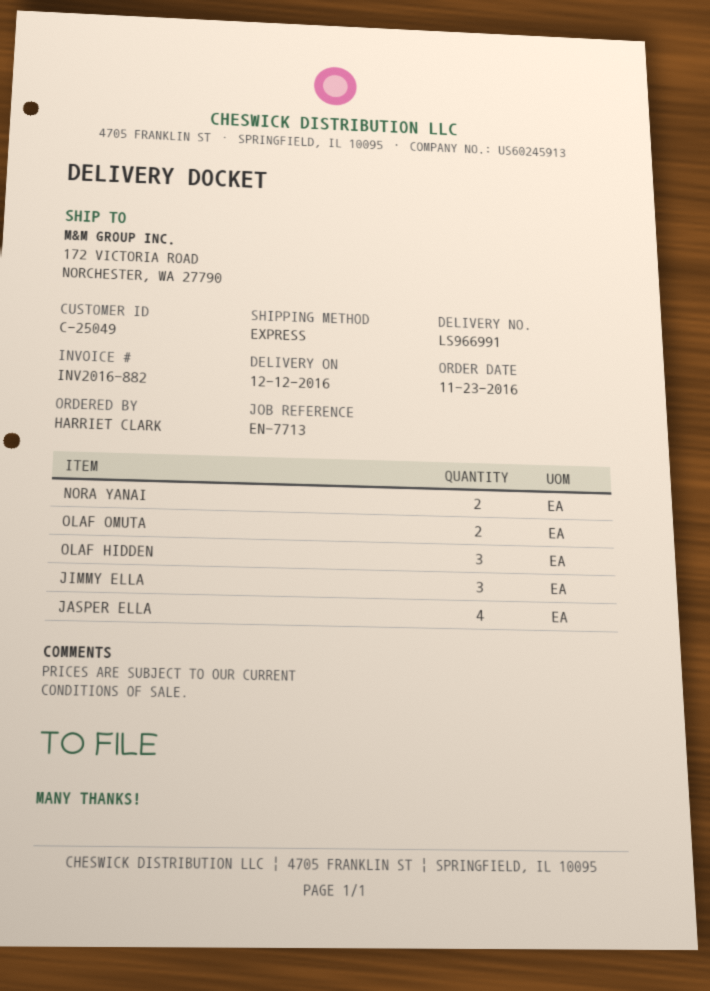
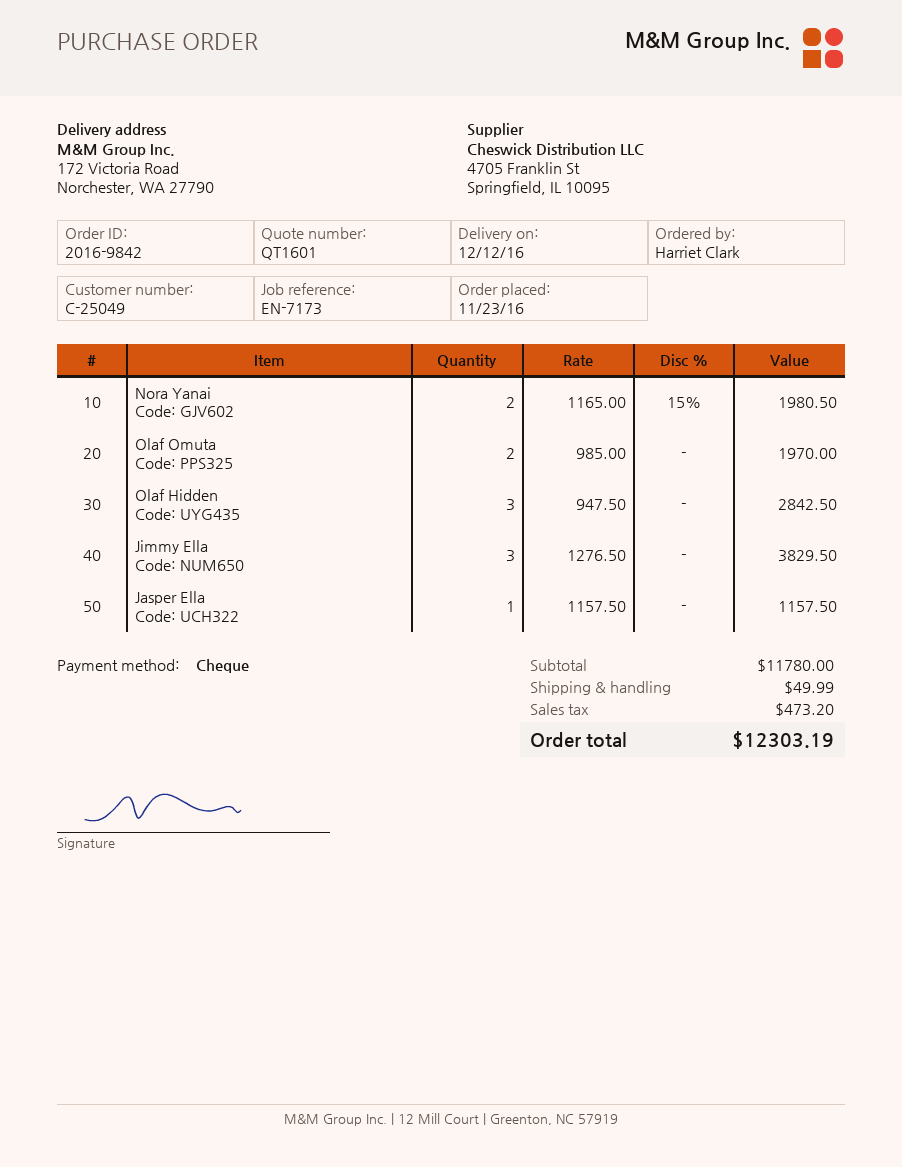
reference: EN-7713 -> EN-7173
JASPER ELLA: 4 -> 1

